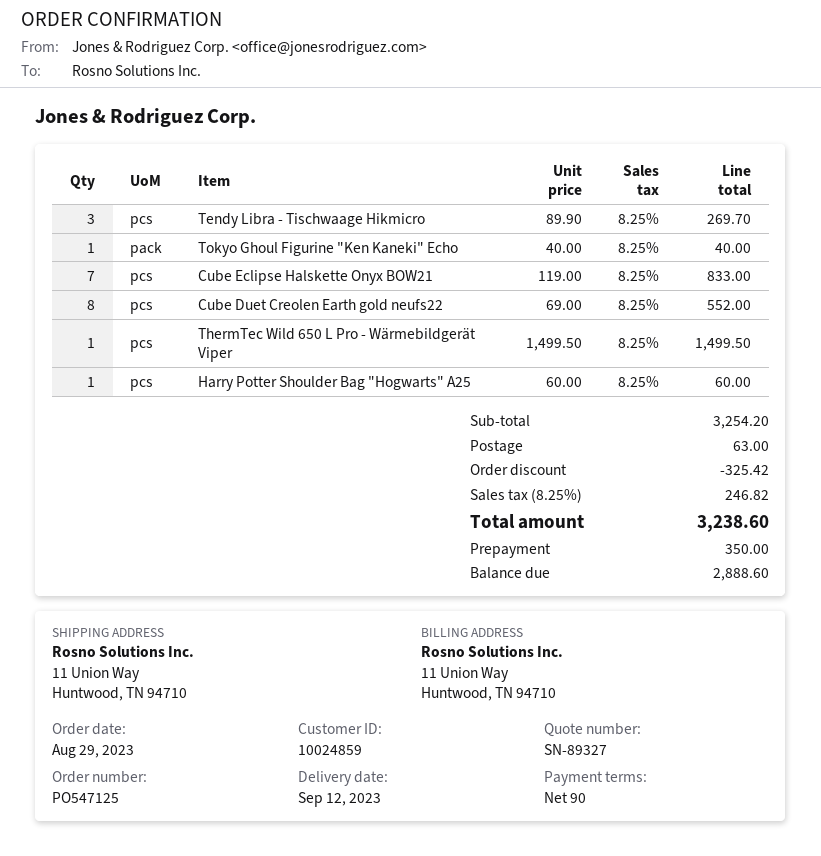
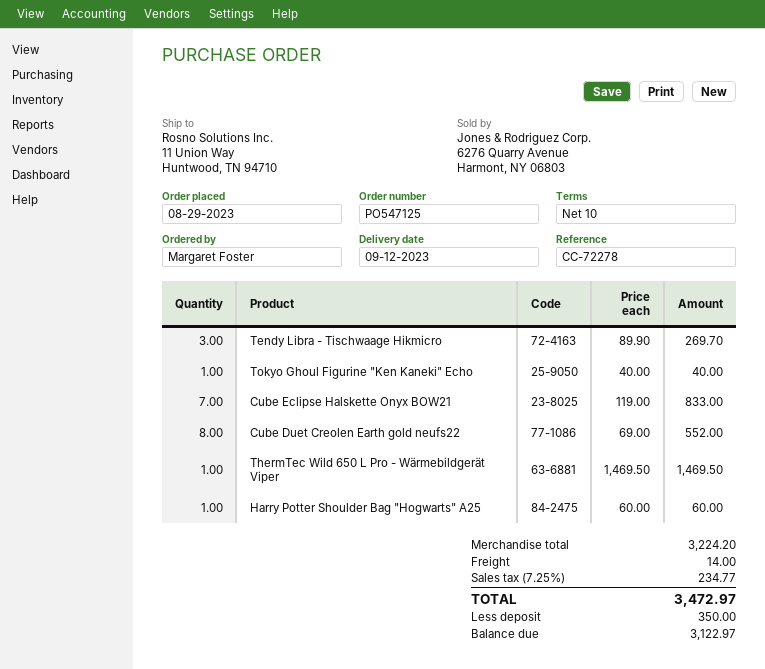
payment terms: 90 days -> 10 days
ThermTec Wild 650 L Pro - Wärmebildgerät Viper: 1 x 1499.50 = 1499.50 -> 1 x 1469.50 = 1469.50
subtotal: 3254.20 -> 3224.20
discount: 325.42 -> none
shipping: 63.00 -> 14.00
tax: 8.25% = 246.82 -> 7.25% = 234.77
total: 3238.60 -> 3472.97
balance: 2888.60 -> 3122.97

